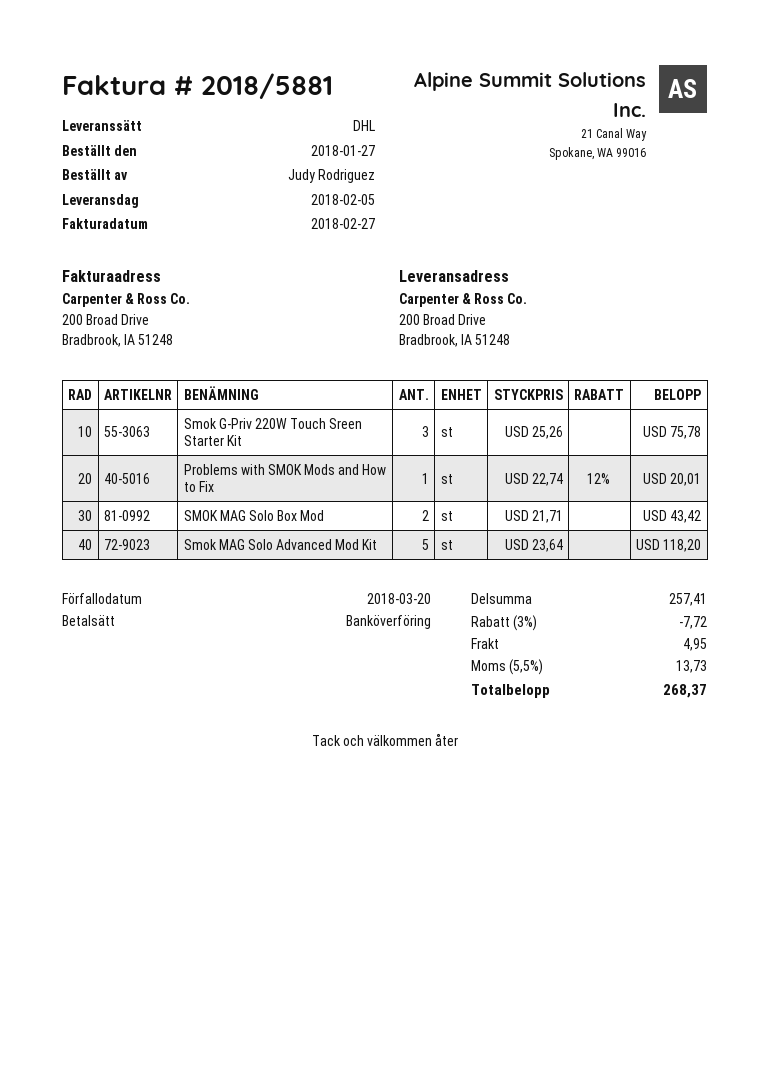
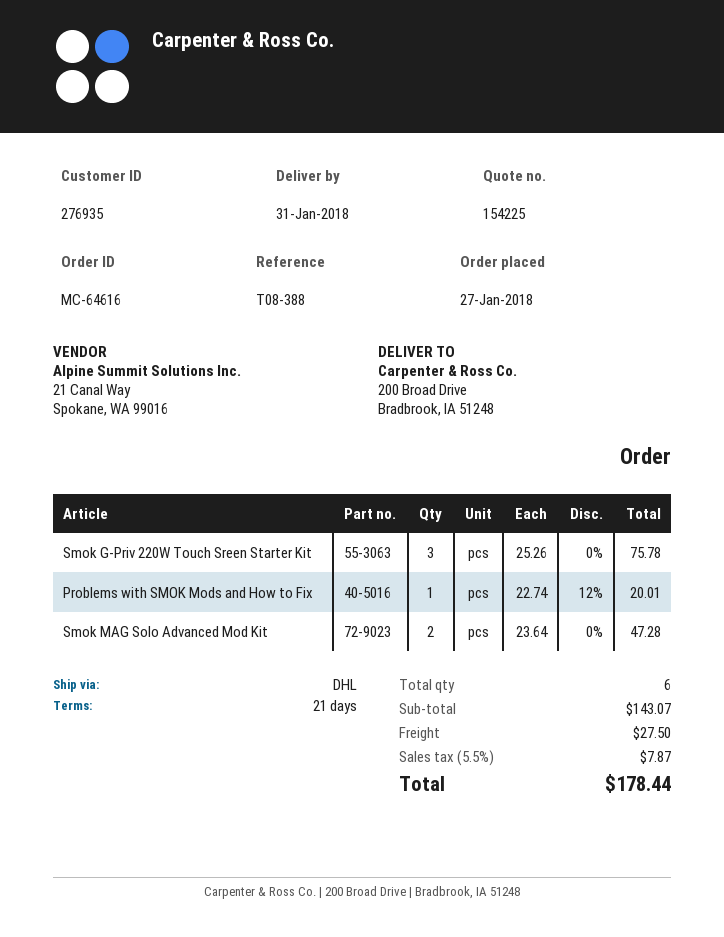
delivery date: 2018-02-05 -> 2018-01-31
SMOK MAG Solo Box Mod: 2 x 21.71 = 43.42 -> none
Smok MAG Solo Advanced Mod Kit: 5 x 23.64 = 118.20 -> 2 x 23.64 = 47.28
subtotal: 257.41 -> 143.07
discount: 3% = 7.72 -> none
shipping: 4.95 -> 27.50
tax: 5.5% = 13.73 -> 5.5% = 7.87
total: 268.37 -> 178.44

